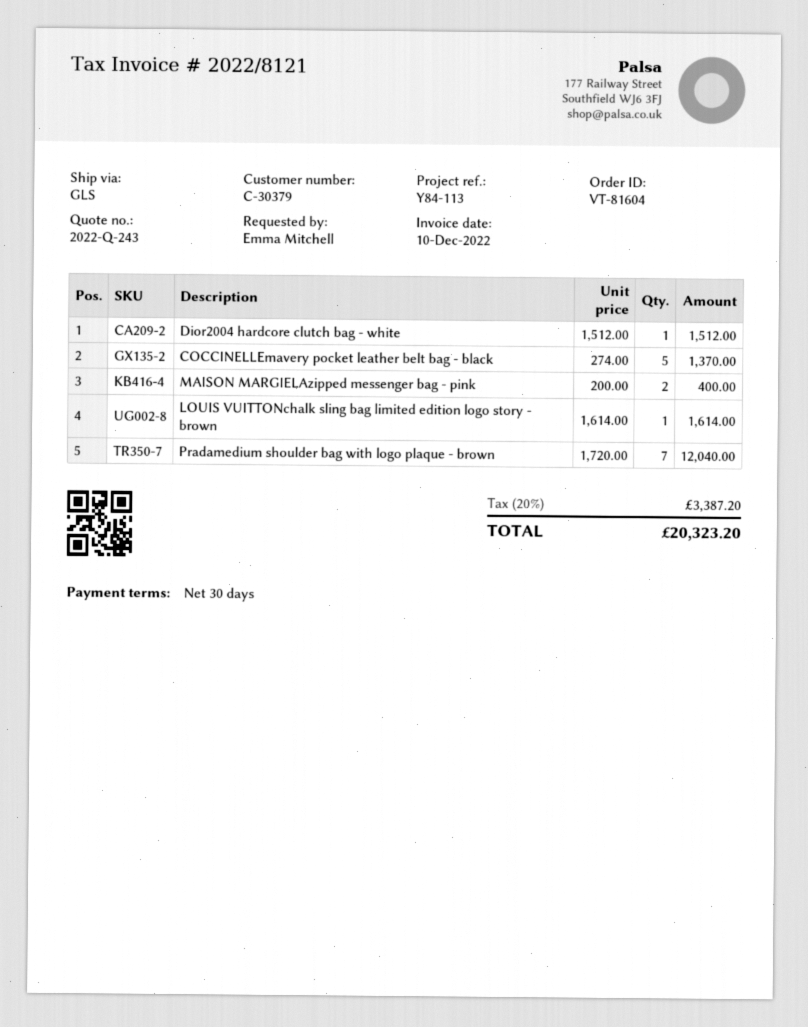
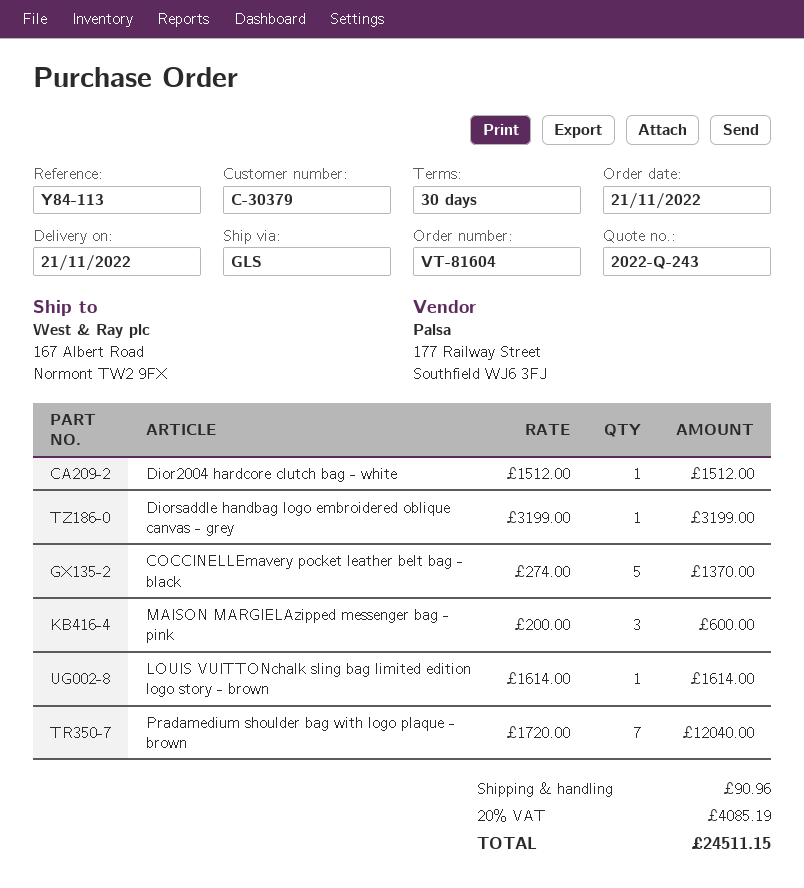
MAISON MARGIELAzipped messenger bag - pink: 2 x 200.00 = 400.00 -> 3 x 200.00 = 600.00
Diorsaddle handbag logo embroidered oblique canvas - grey: none -> 1 x 3199.00 = 3199.00
shipping: none -> 90.96
tax: 20% = 3387.20 -> 20% = 4085.19
total: 20323.20 -> 24511.15

